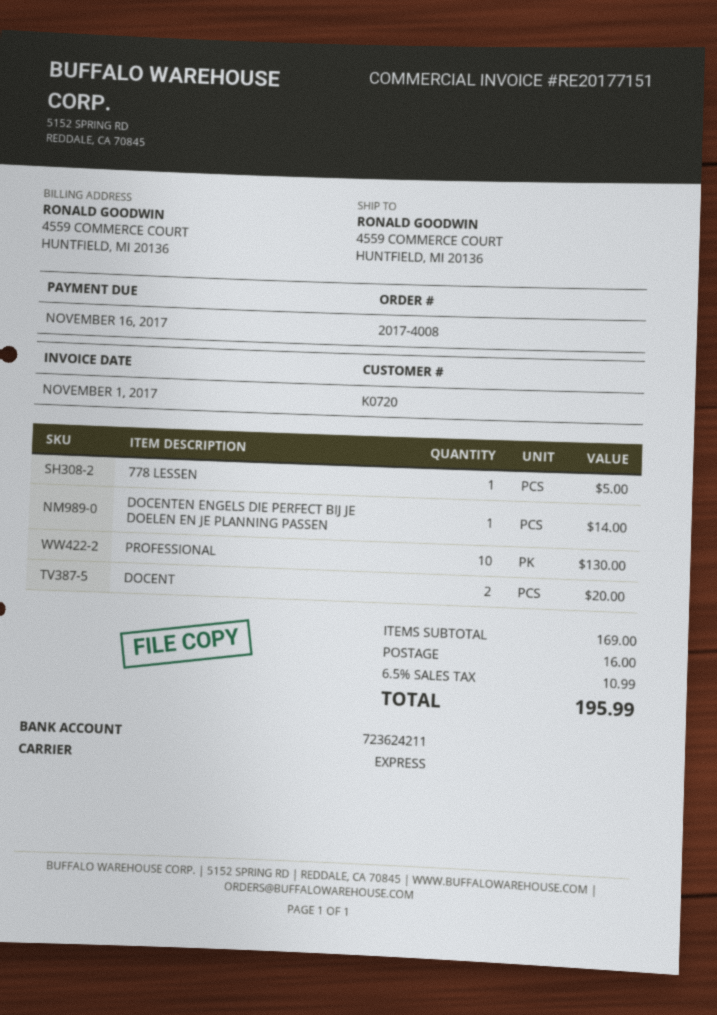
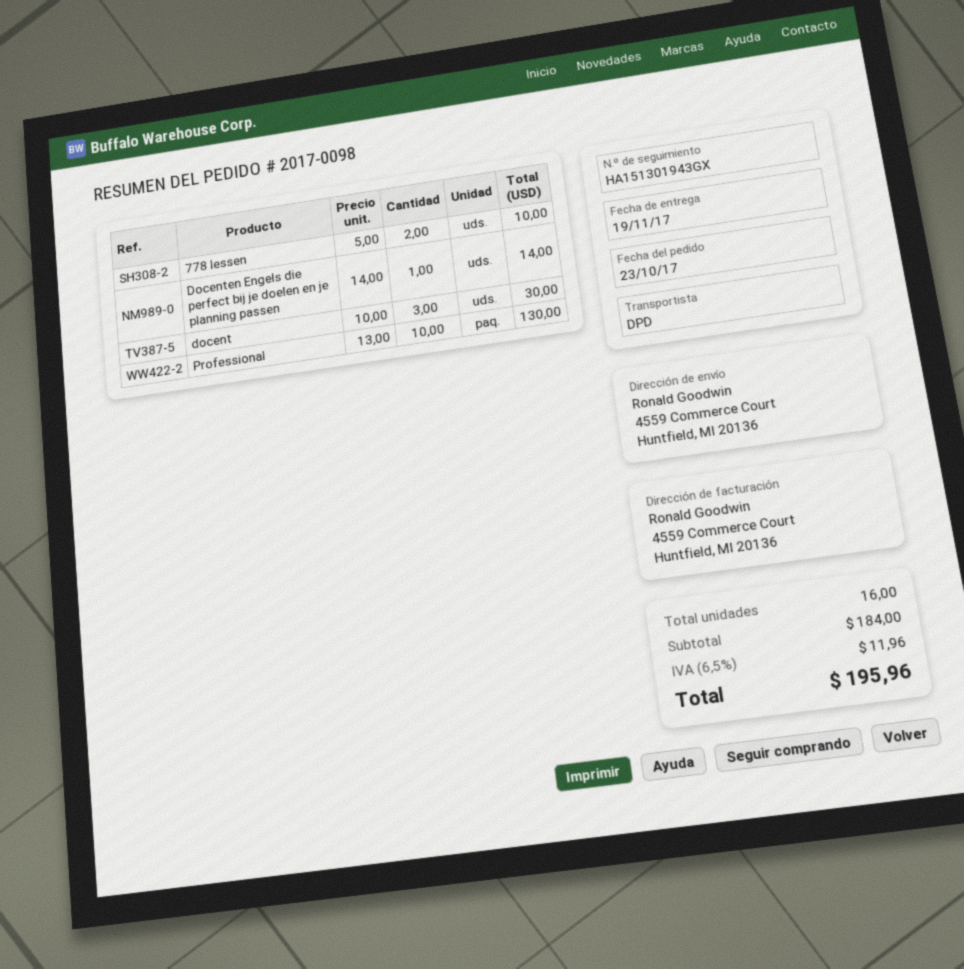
order number: 2017-4008 -> 2017-0098
shipping method: express -> DPD
778 LESSEN: 1 for 5.00 -> 2 for 10.00
DOCENT: 2 for 20.00 -> 3 for 30.00
subtotal: 169.00 -> 184.00
shipping: 16.00 -> none
tax: 6.5% = 10.99 -> 6.5% = 11.96
total: 195.99 -> 195.96

